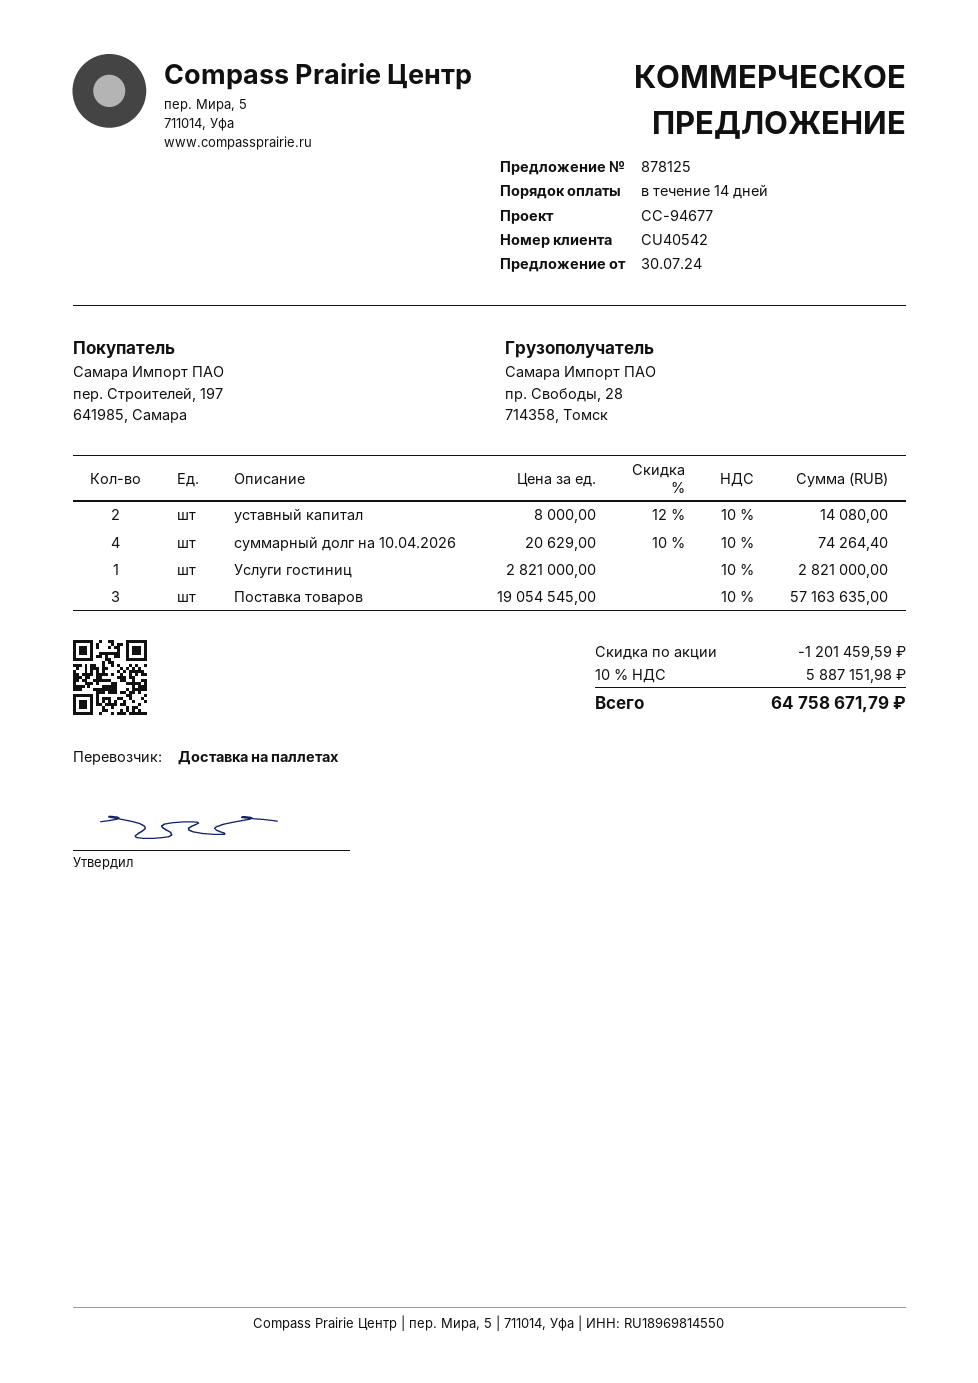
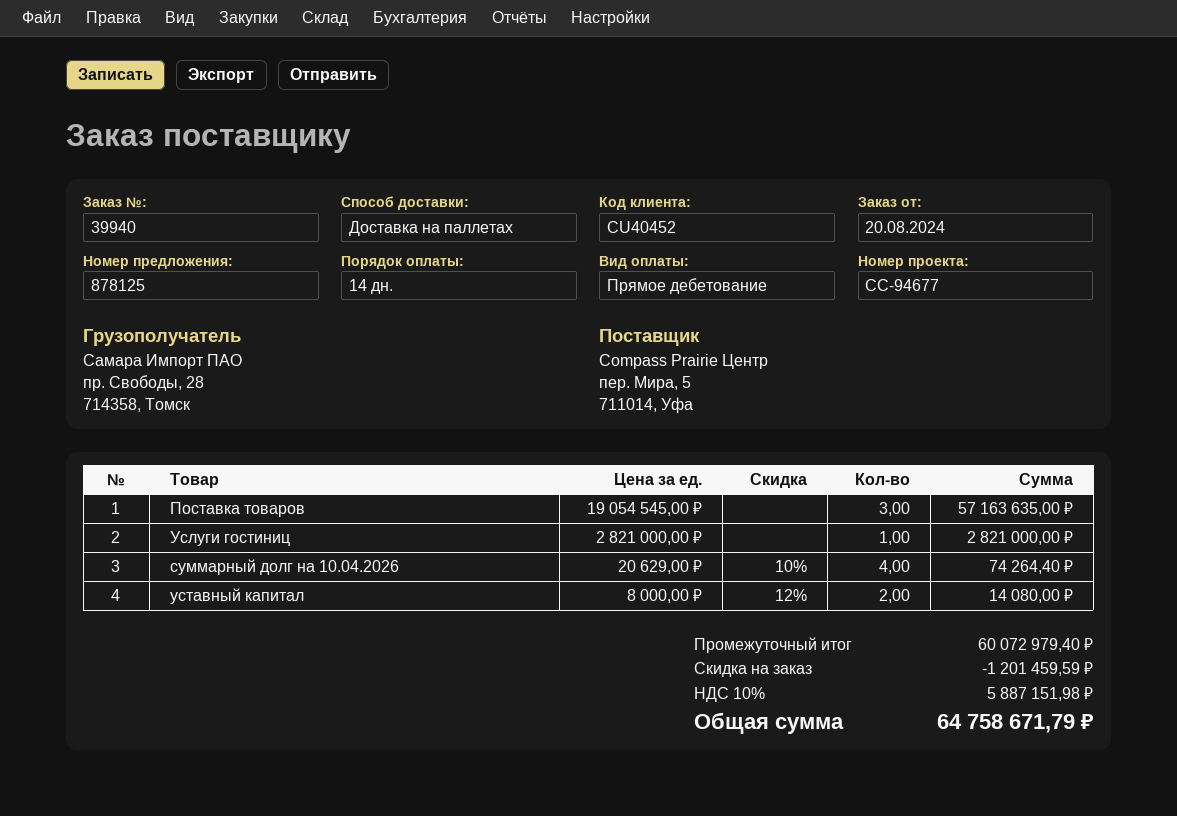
customer number: CU40542 -> CU40452

